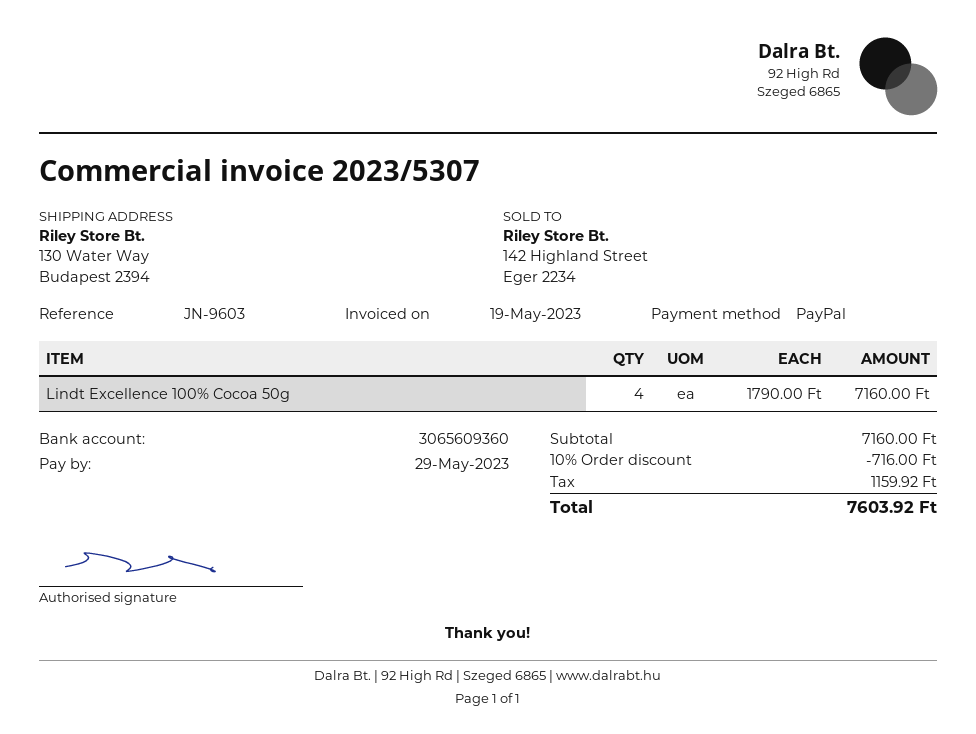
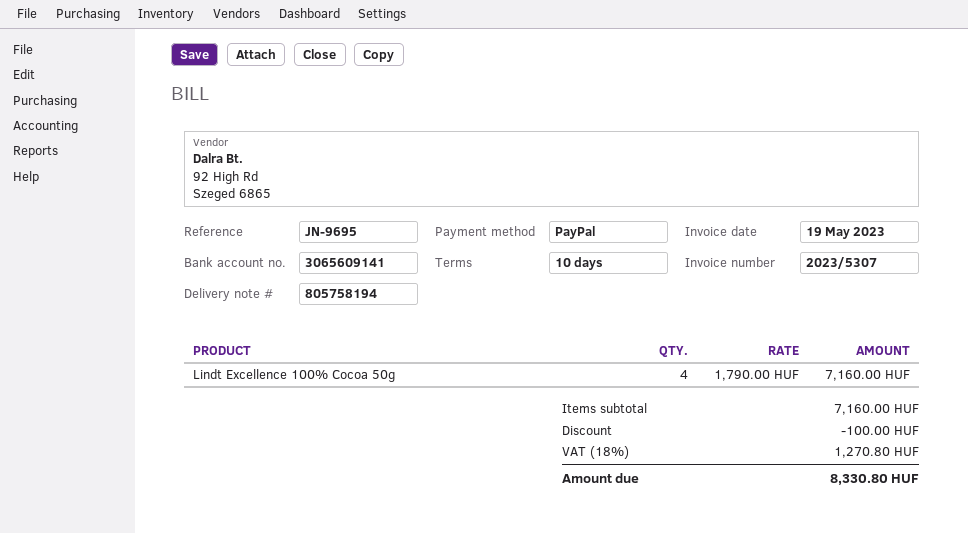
reference: JN-9603 -> JN-9695
bank account: 3065609360 -> 3065609141
discount: 716.00 -> 100.00
tax: 1159.92 -> 1270.80
total: 7603.92 -> 8330.80

